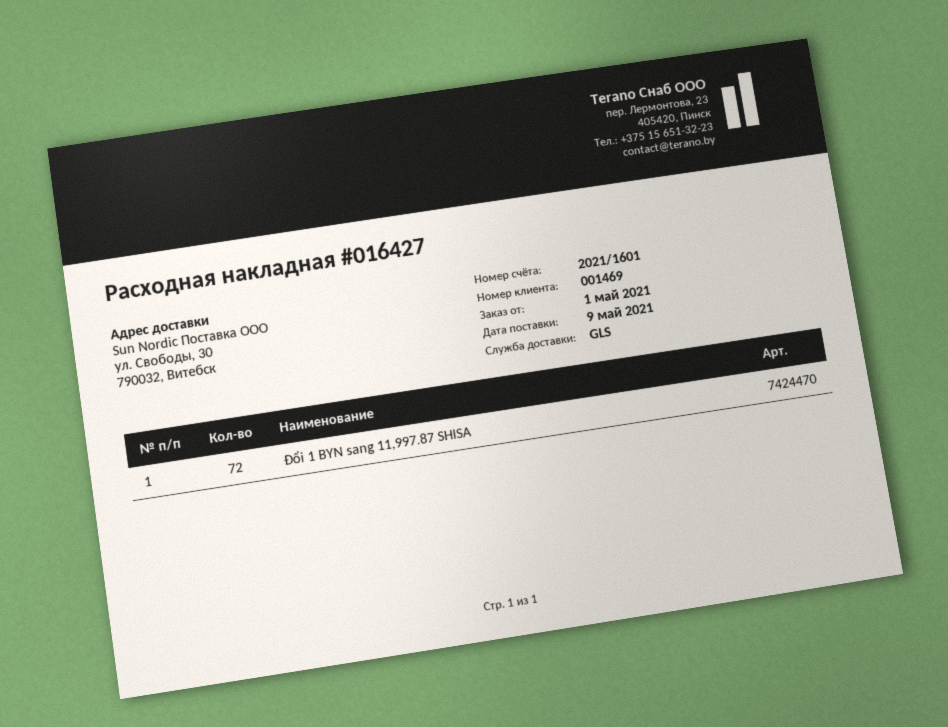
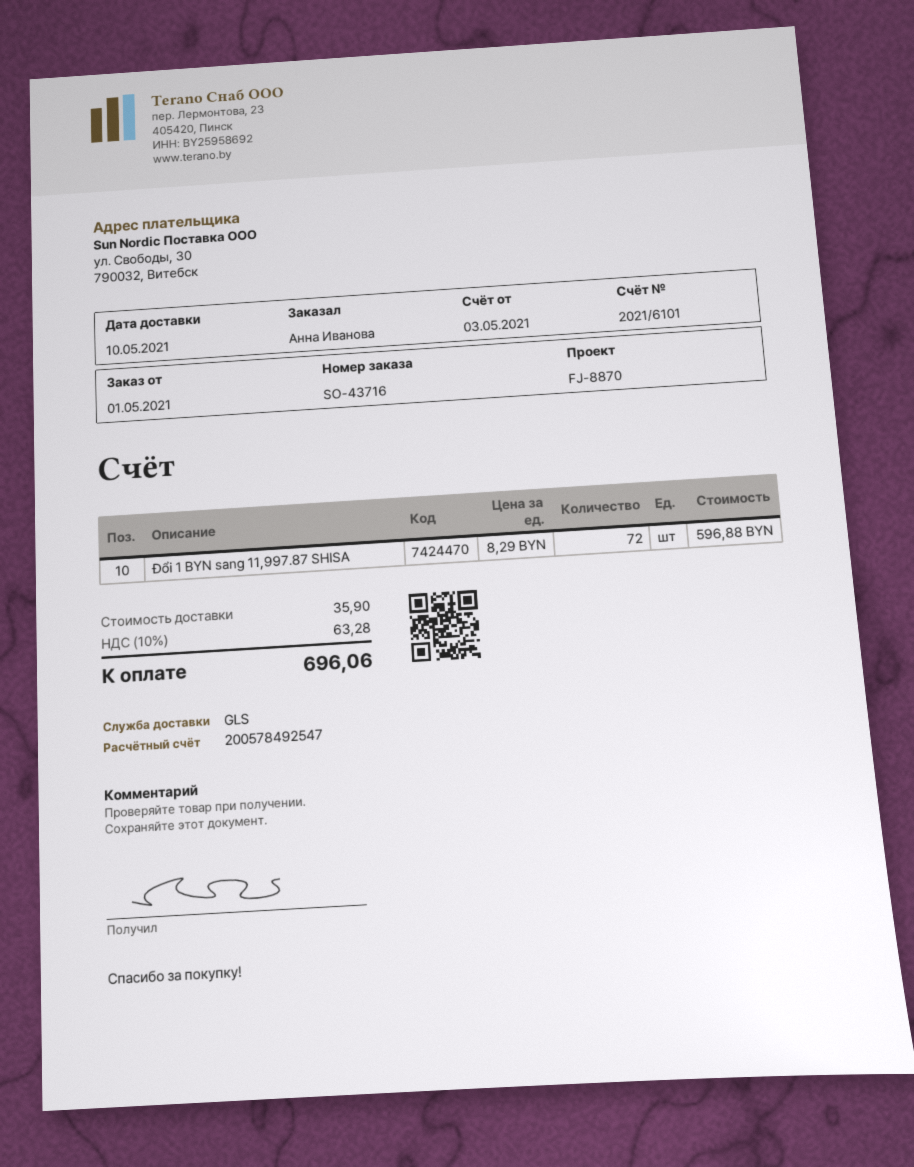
delivery date: 2021-05-09 -> 2021-05-10
invoice number: 2021/1601 -> 2021/6101

